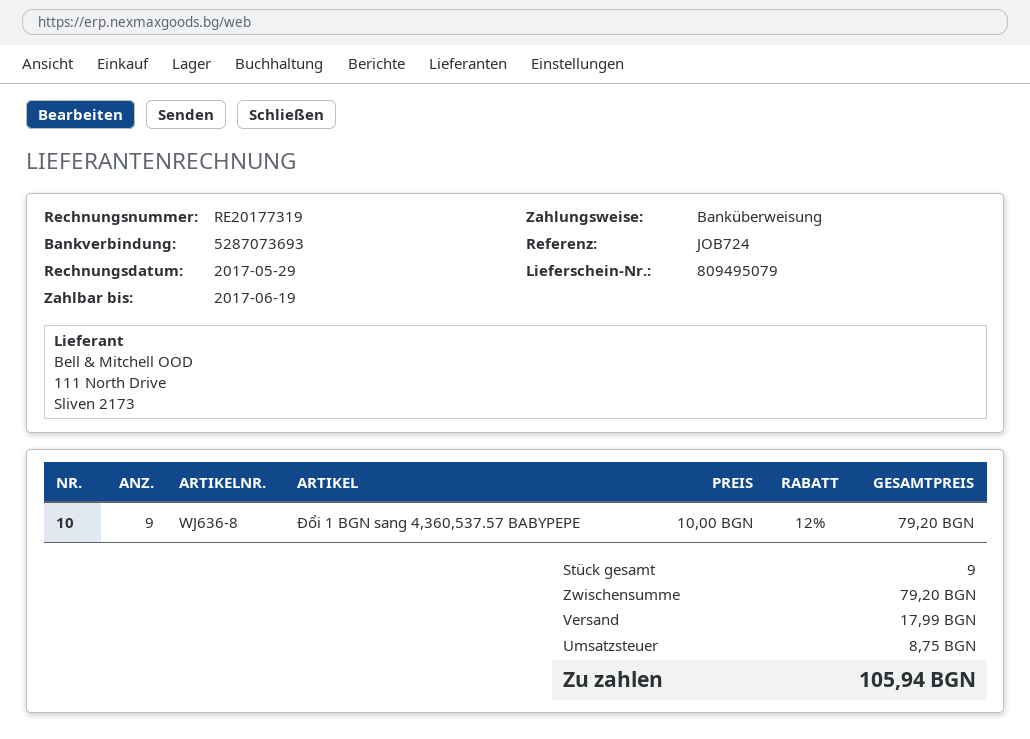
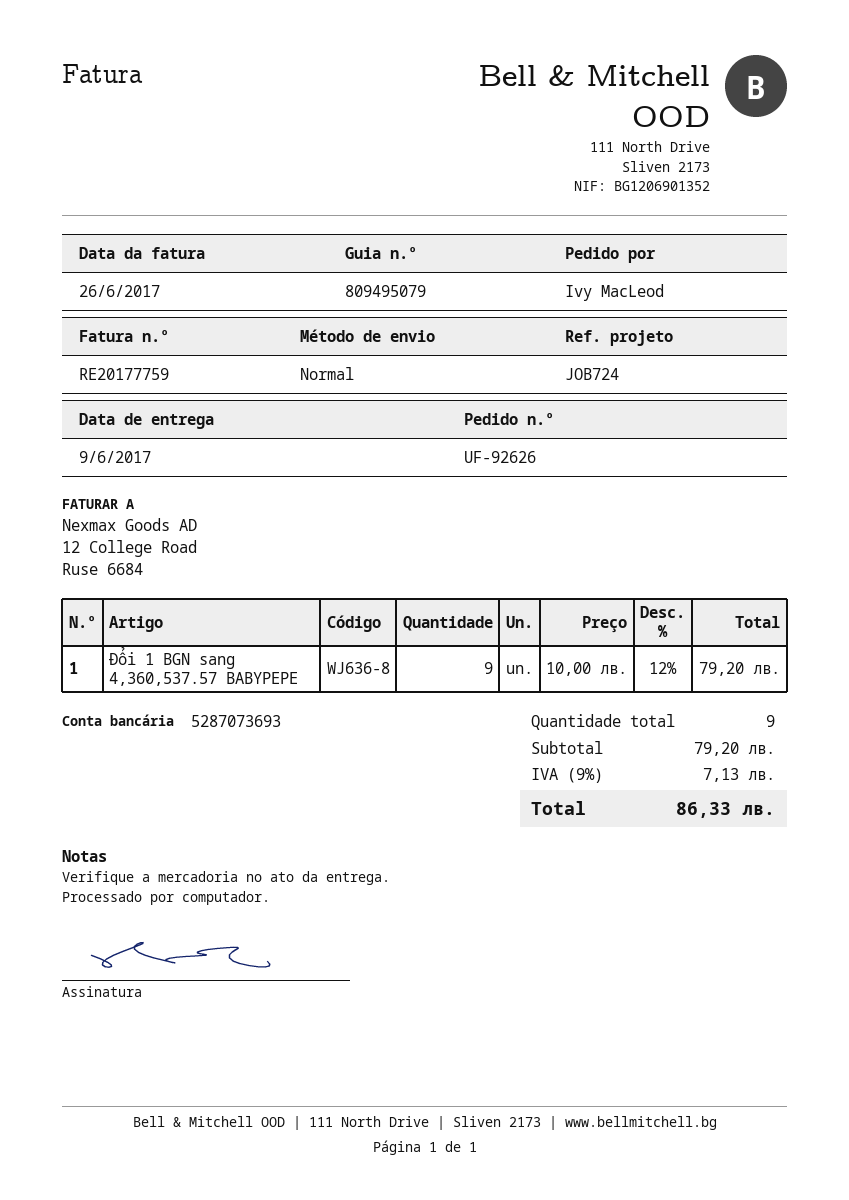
invoice number: RE20177319 -> RE20177759
invoice date: 2017-05-29 -> 2017-06-26
shipping: 17.99 -> none
tax: 8.75 -> 7.13
total: 105.94 -> 86.33

